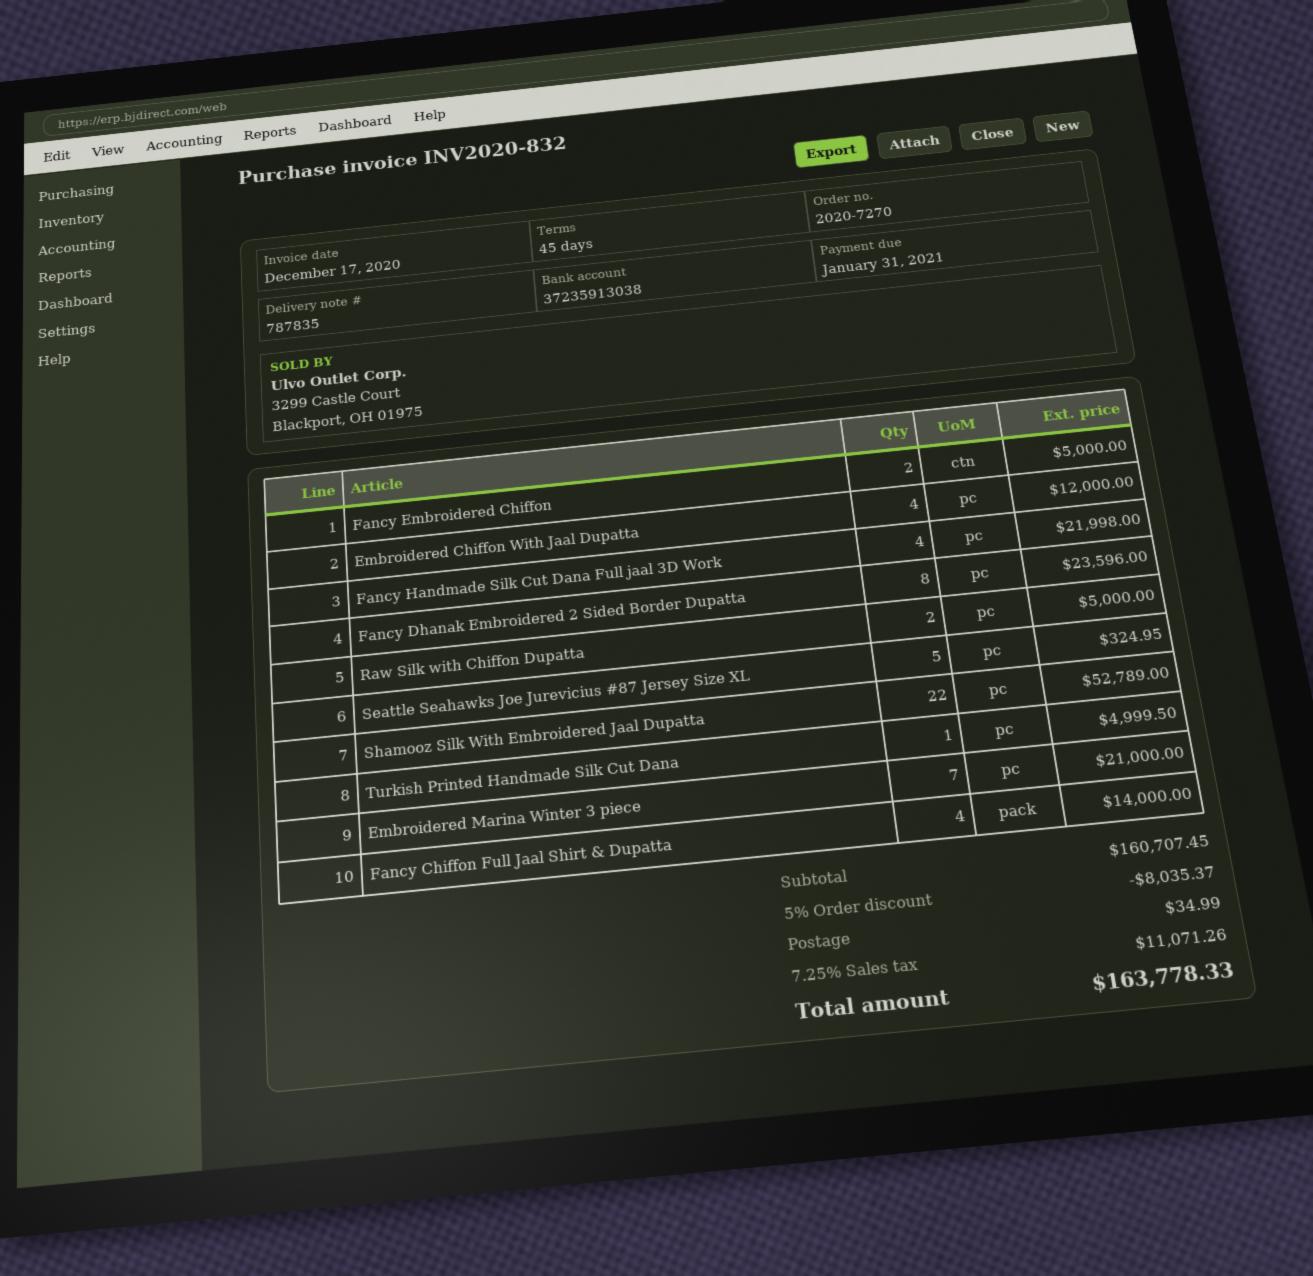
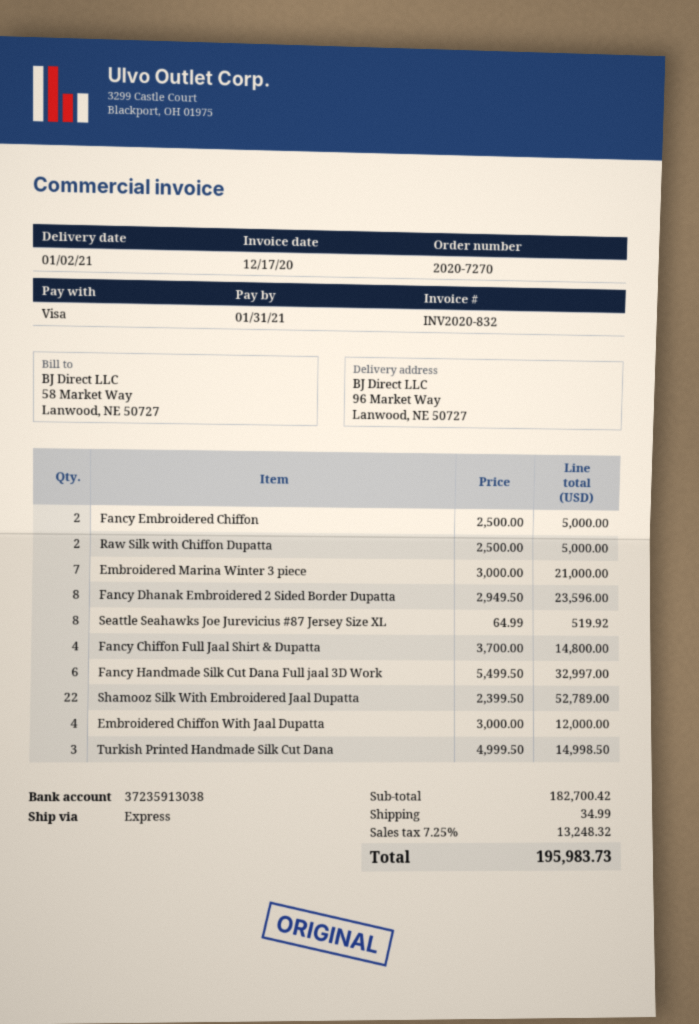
Fancy Handmade Silk Cut Dana Full jaal 3D Work: 4 for 21998.00 -> 6 for 32997.00
Seattle Seahawks Joe Jurevicius #87 Jersey Size XL: 5 for 324.95 -> 8 for 519.92
Turkish Printed Handmade Silk Cut Dana: 1 for 4999.50 -> 3 for 14998.50
Fancy Chiffon Full Jaal Shirt & Dupatta: 4 for 14000.00 -> 4 for 14800.00
subtotal: 160707.45 -> 182700.42
discount: 5% = 8035.37 -> none
tax: 7.25% = 11071.26 -> 7.25% = 13248.32
total: 163778.33 -> 195983.73

